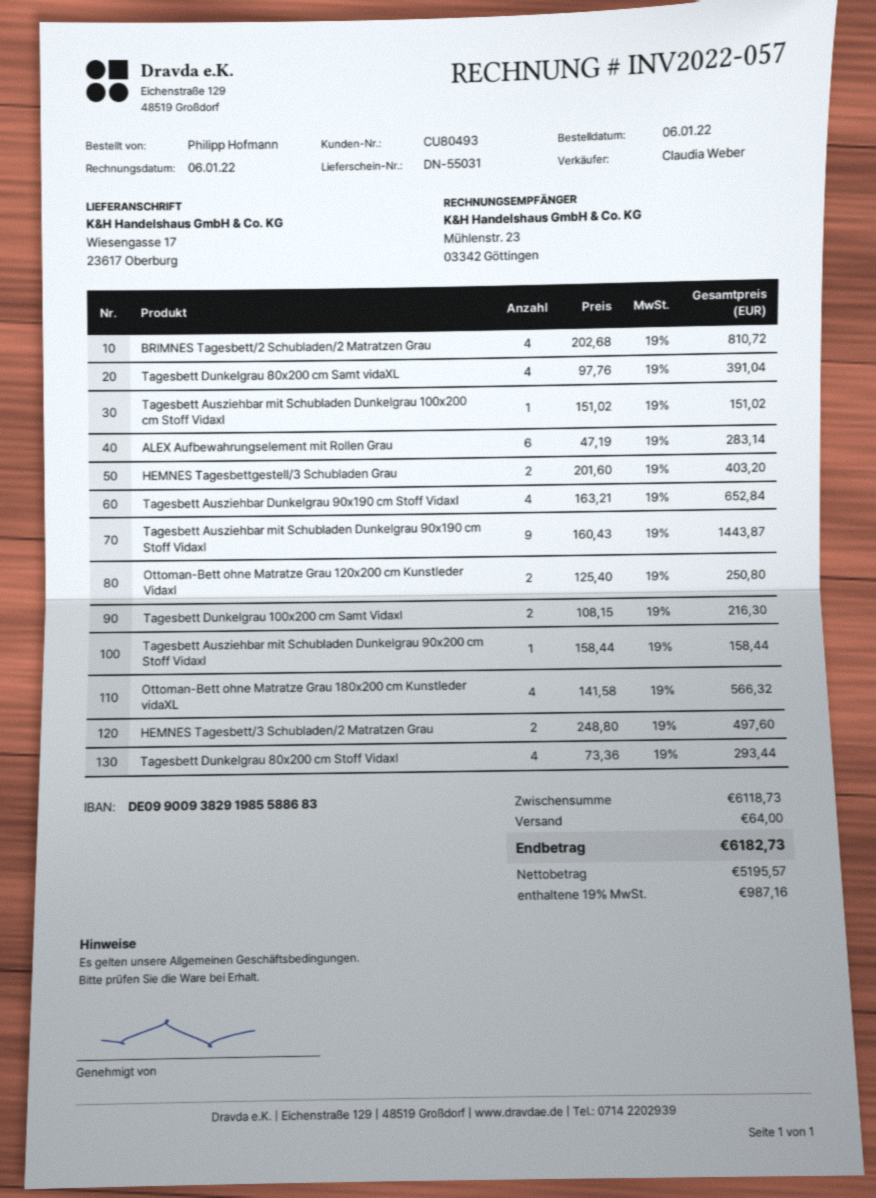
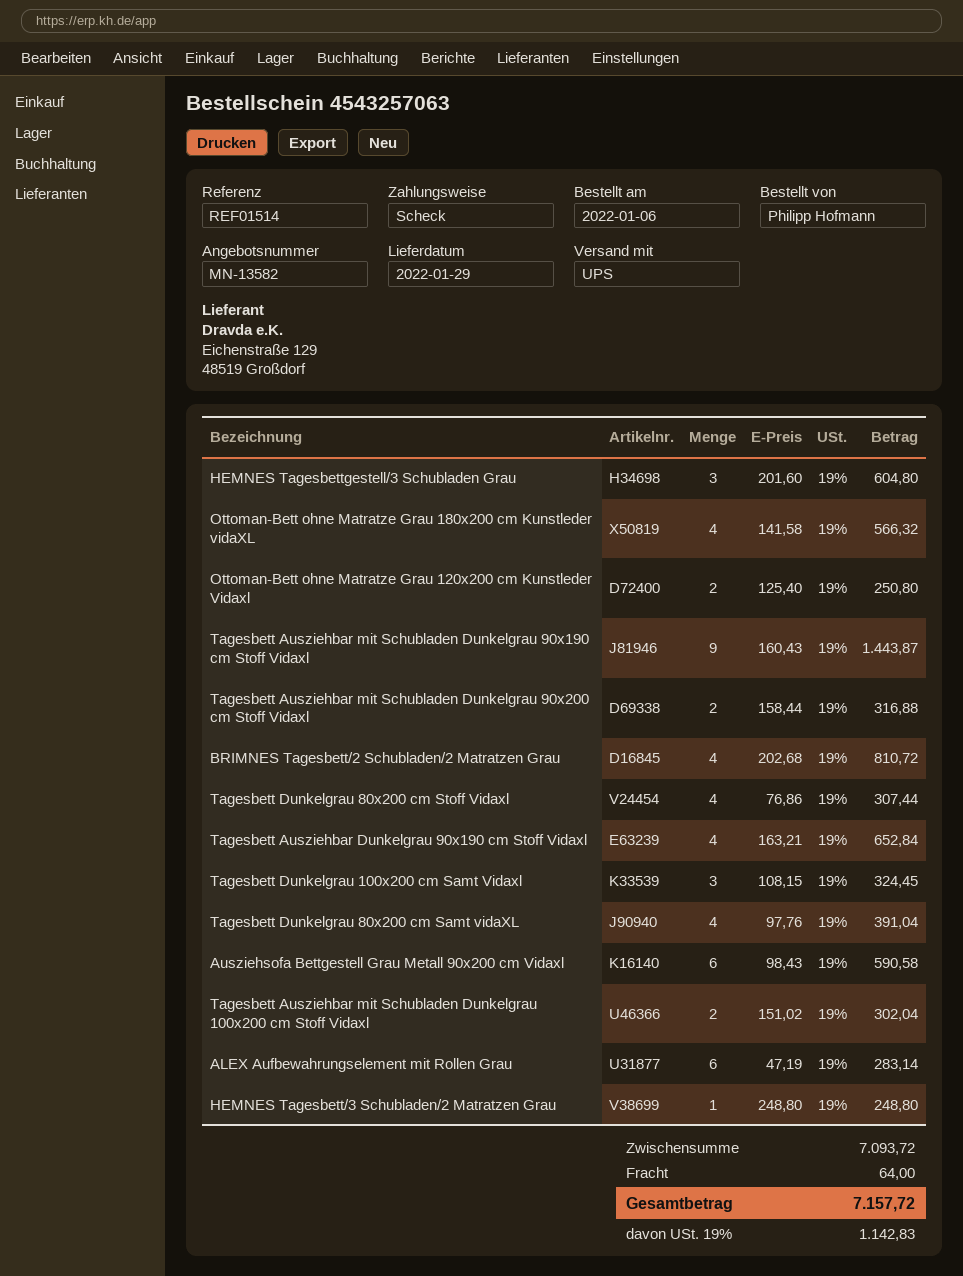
Tagesbett Ausziehbar mit Schubladen Dunkelgrau 100x200 cm Stoff Vidaxl: 1 x 151.02 = 151.02 -> 2 x 151.02 = 302.04
HEMNES Tagesbettgestell/3 Schubladen Grau: 2 x 201.60 = 403.20 -> 3 x 201.60 = 604.80
Tagesbett Dunkelgrau 100x200 cm Samt Vidaxl: 2 x 108.15 = 216.30 -> 3 x 108.15 = 324.45
Tagesbett Ausziehbar mit Schubladen Dunkelgrau 90x200 cm Stoff Vidaxl: 1 x 158.44 = 158.44 -> 2 x 158.44 = 316.88
HEMNES Tagesbett/3 Schubladen/2 Matratzen Grau: 2 x 248.80 = 497.60 -> 1 x 248.80 = 248.80
Tagesbett Dunkelgrau 80x200 cm Stoff Vidaxl: 4 x 73.36 = 293.44 -> 4 x 76.86 = 307.44
Ausziehsofa Bettgestell Grau Metall 90x200 cm Vidaxl: none -> 6 x 98.43 = 590.58
subtotal: 6118.73 -> 7093.72
tax: 19% = 987.16 -> 19% = 1142.83
total: 6182.73 -> 7157.72

